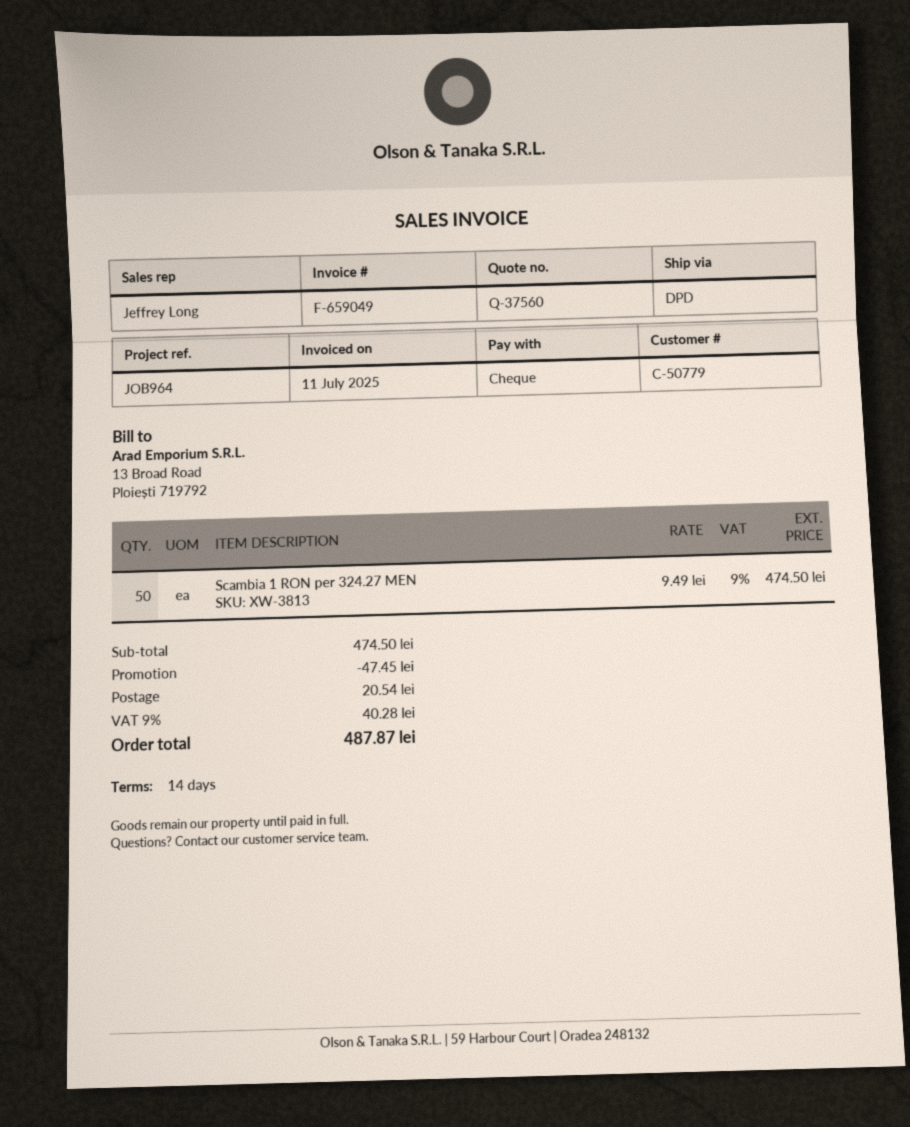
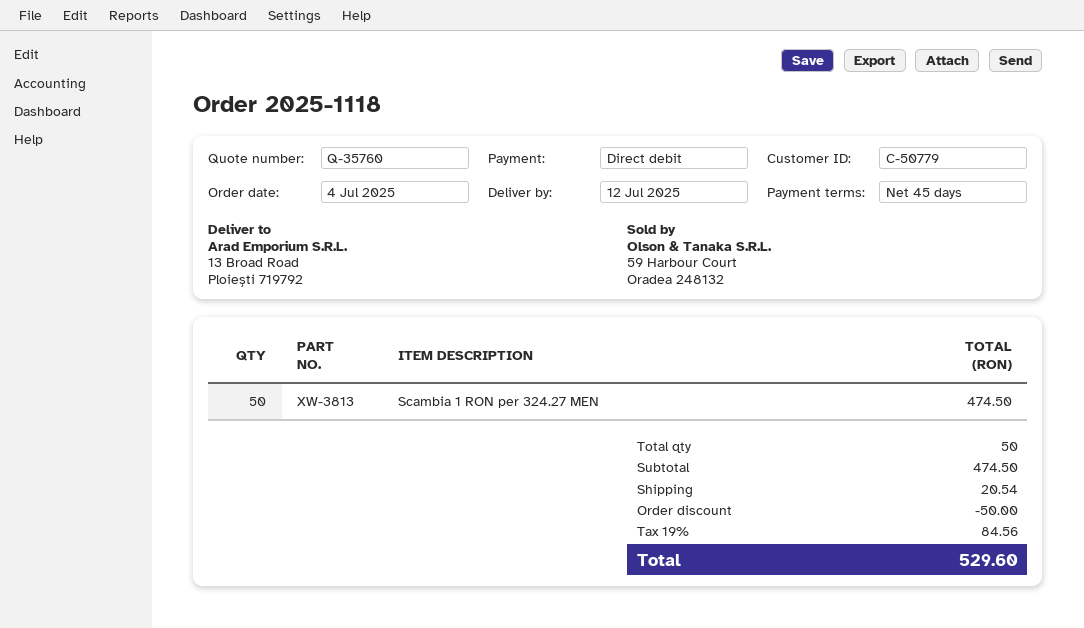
quote number: Q-37560 -> Q-35760
payment terms: 14 days -> 45 days
payment method: cheque -> direct debit
discount: 47.45 -> 50.00
tax: 9% = 40.28 -> 19% = 84.56
total: 487.87 -> 529.60

